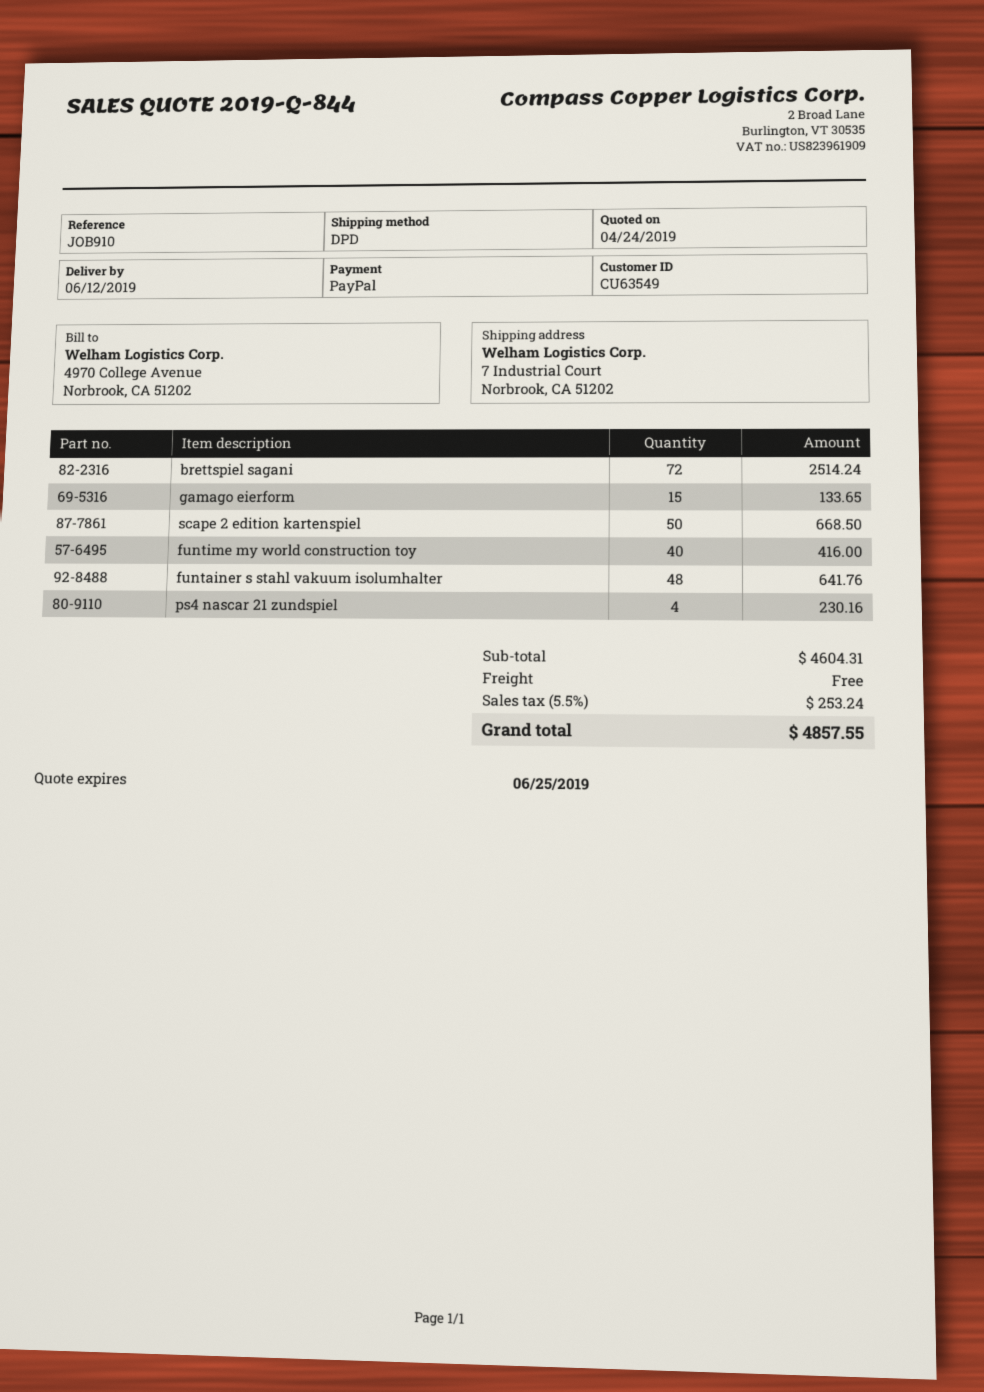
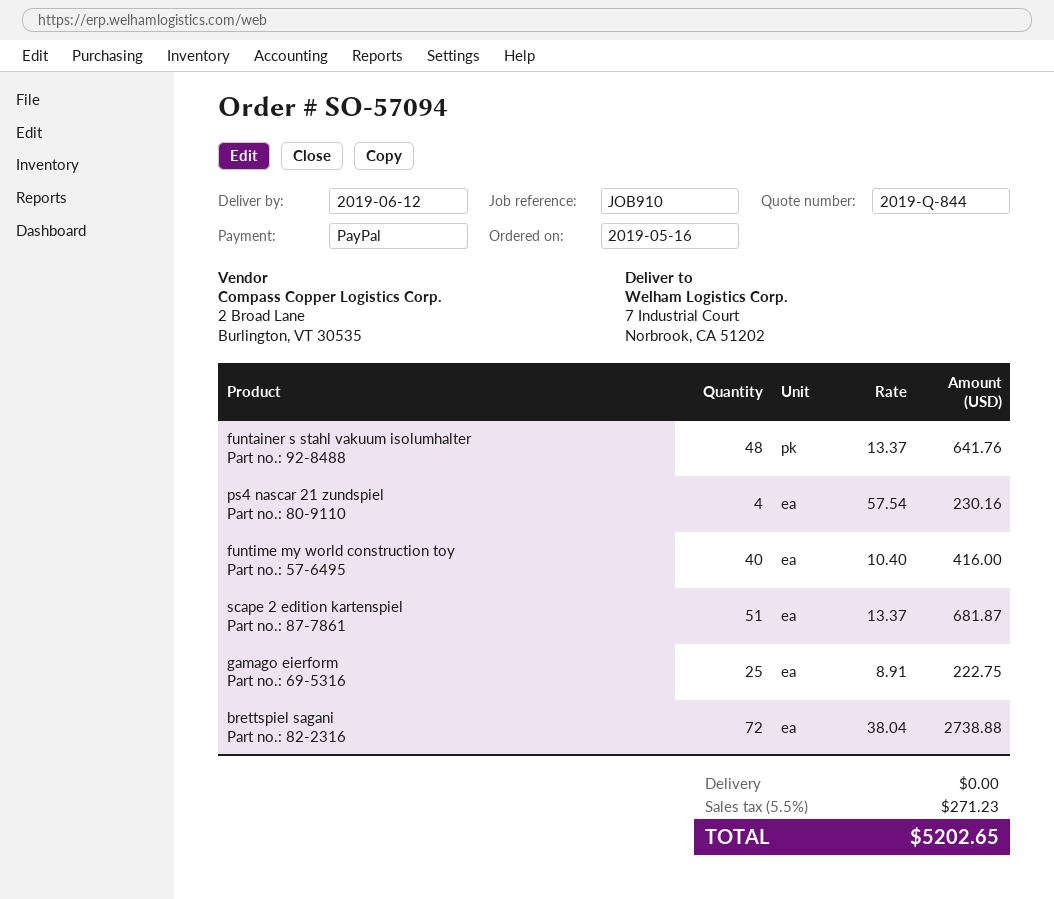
brettspiel sagani: 72 for 2514.24 -> 72 for 2738.88
gamago eierform: 15 for 133.65 -> 25 for 222.75
scape 2 edition kartenspiel: 50 for 668.50 -> 51 for 681.87
tax: 5.5% = 253.24 -> 5.5% = 271.23
total: 4857.55 -> 5202.65

